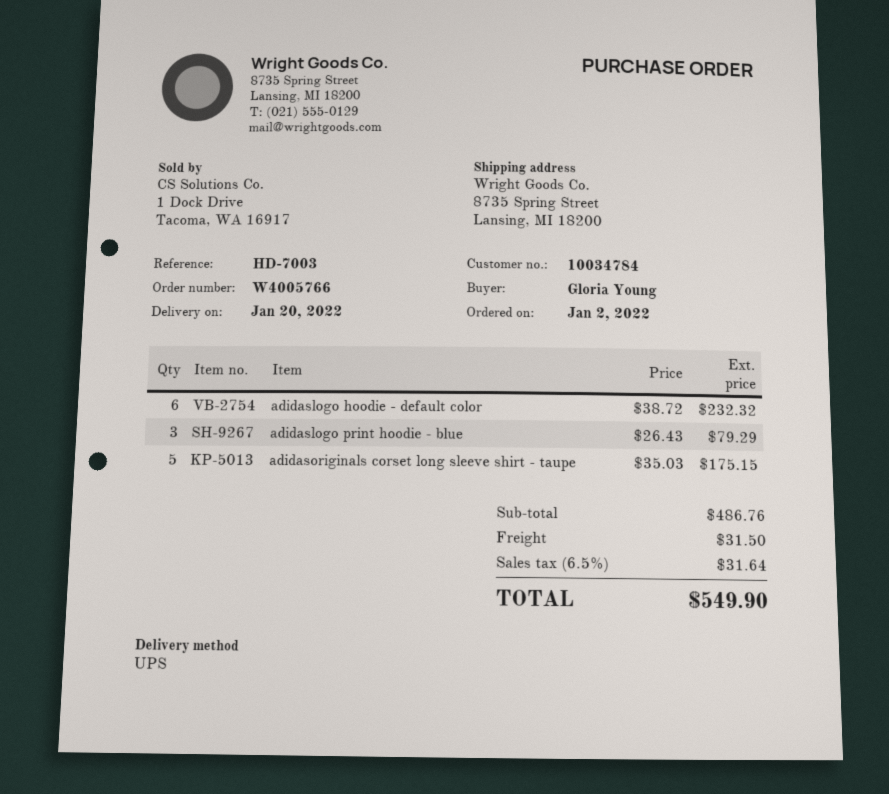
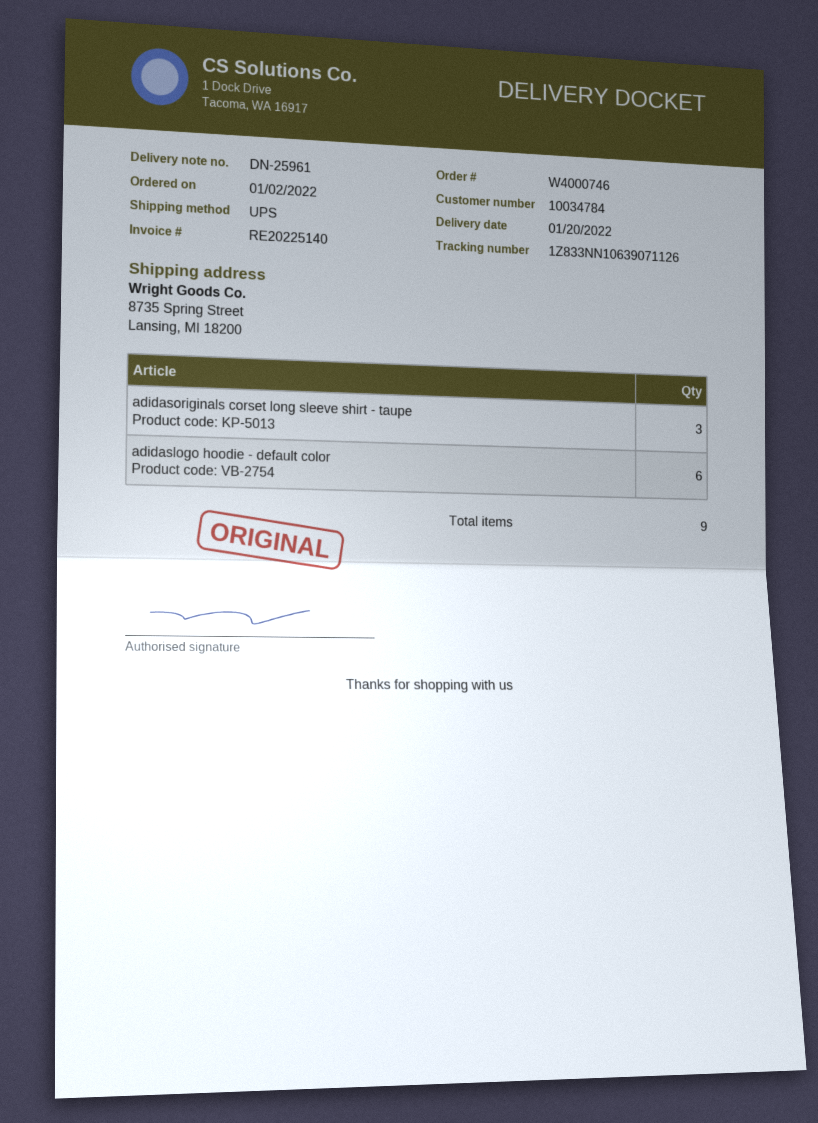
order number: W4005766 -> W4000746
adidaslogo print hoodie - blue: 3 -> none
adidasoriginals corset long sleeve shirt - taupe: 5 -> 3

